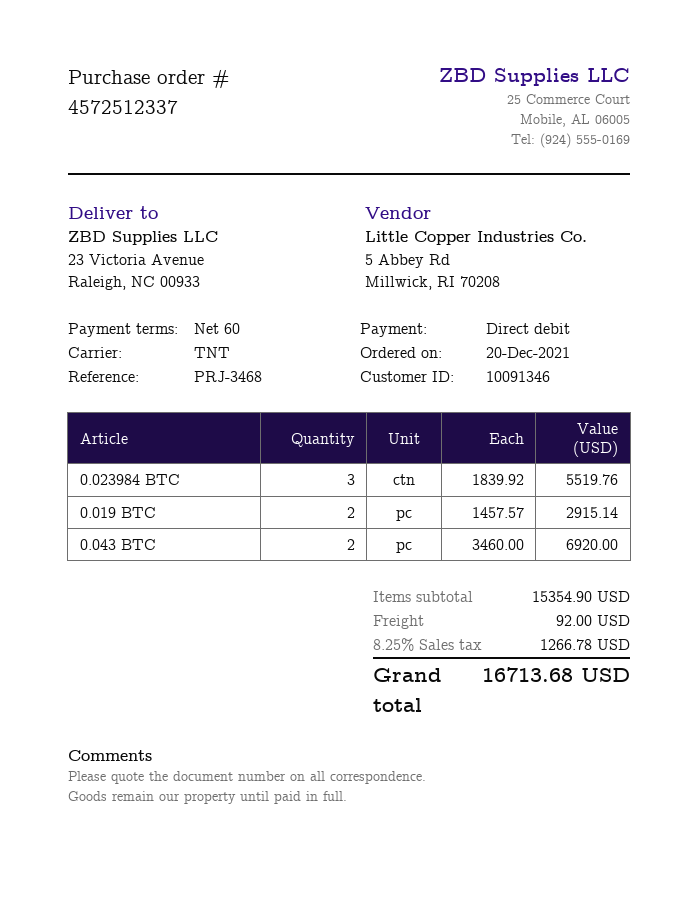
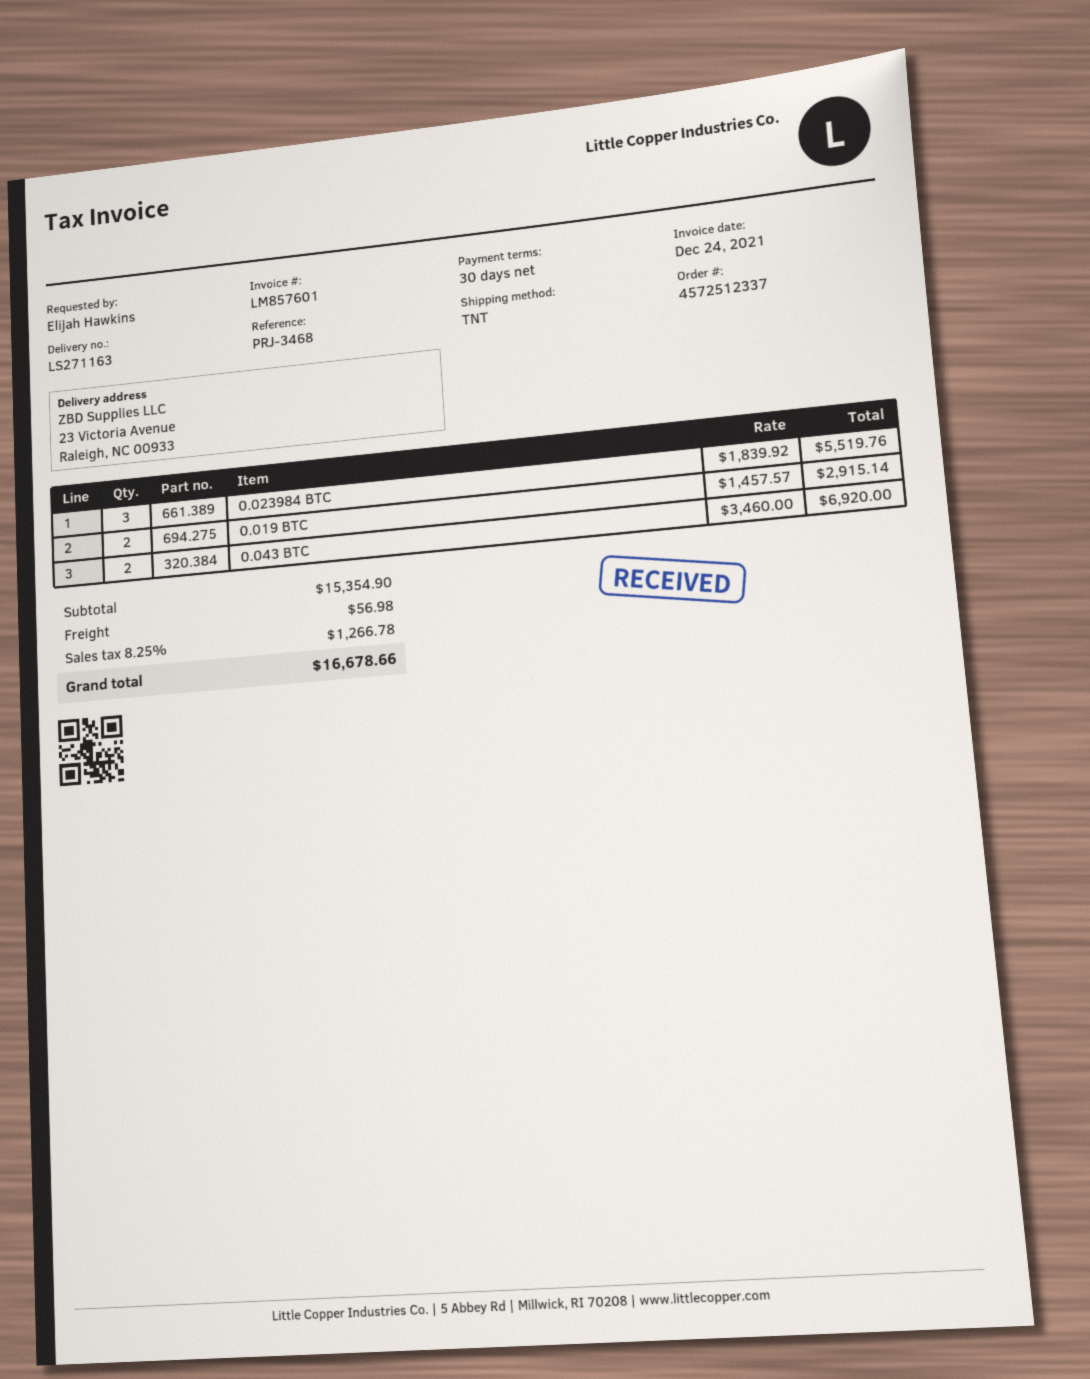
payment terms: 60 days -> 30 days
shipping: 92.00 -> 56.98
total: 16713.68 -> 16678.66

